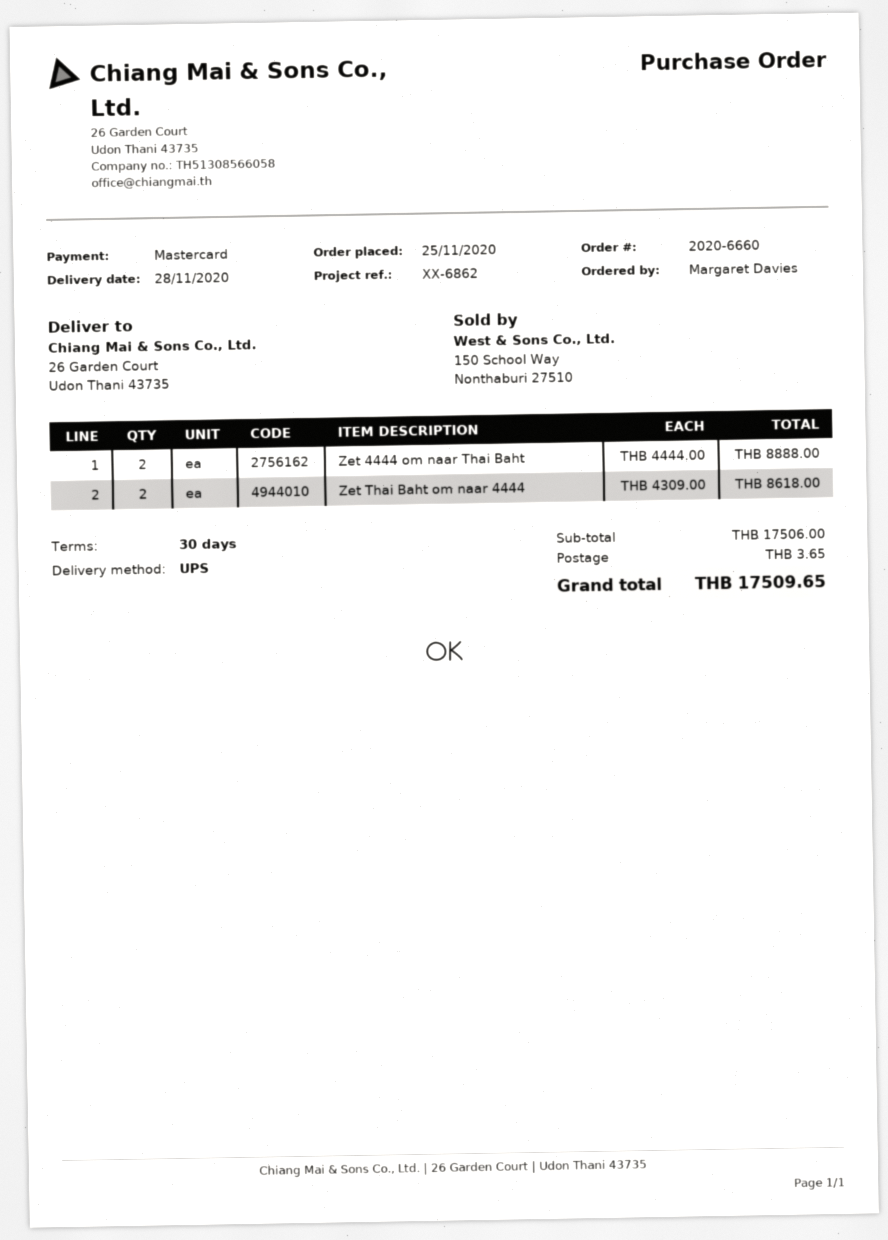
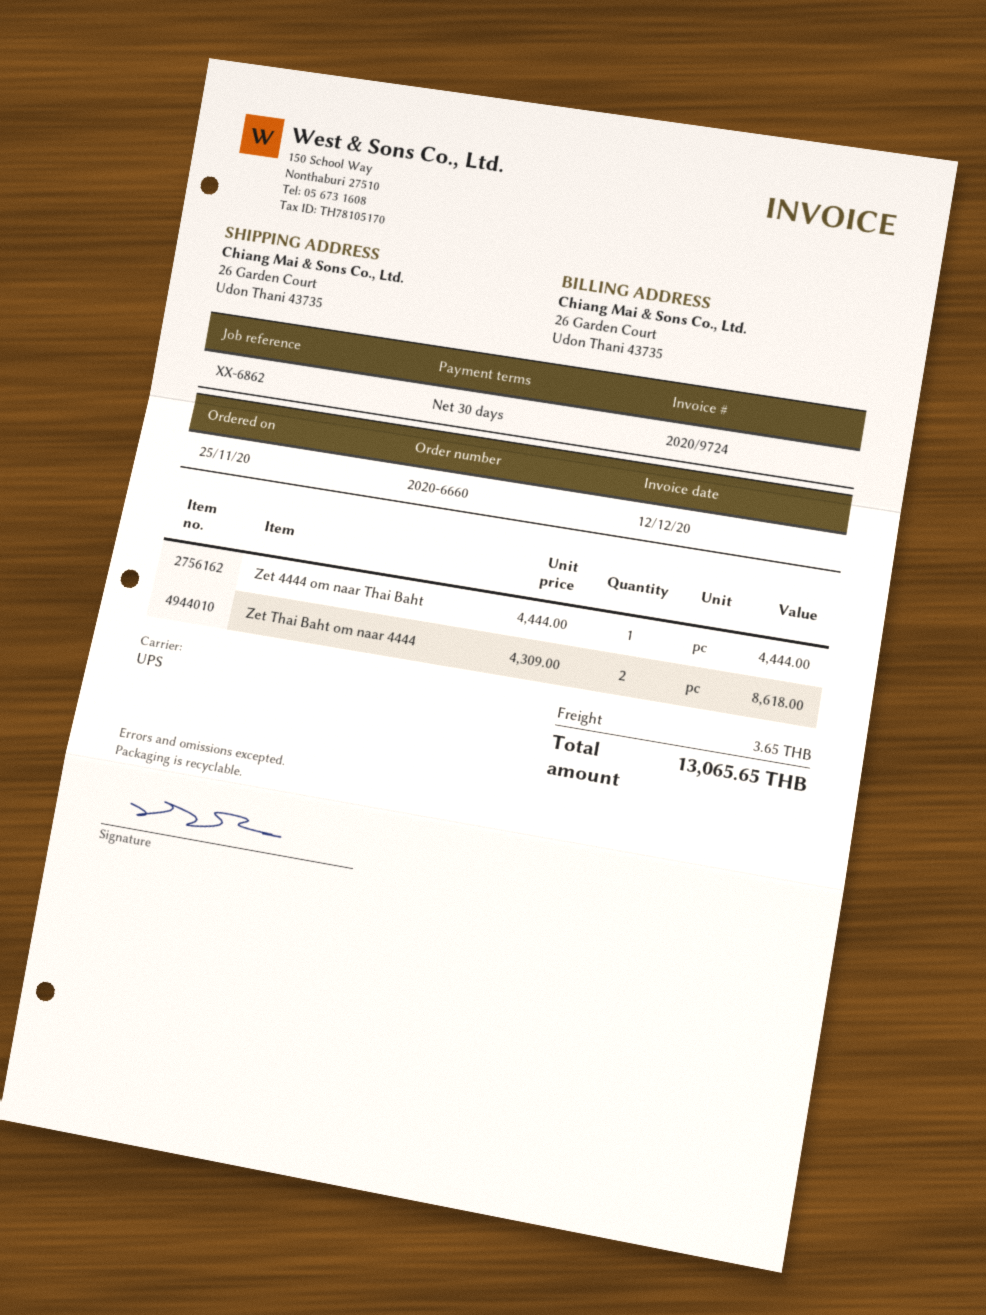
Zet 4444 om naar Thai Baht: 2 x 4444.00 = 8888.00 -> 1 x 4444.00 = 4444.00
total: 17509.65 -> 13065.65

